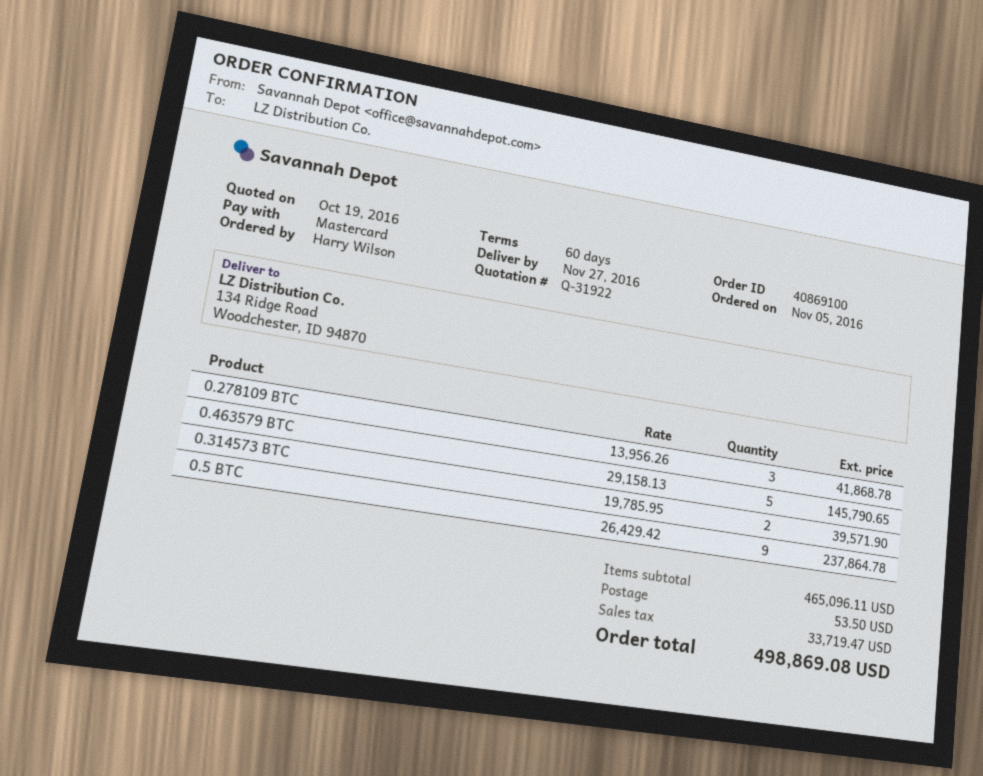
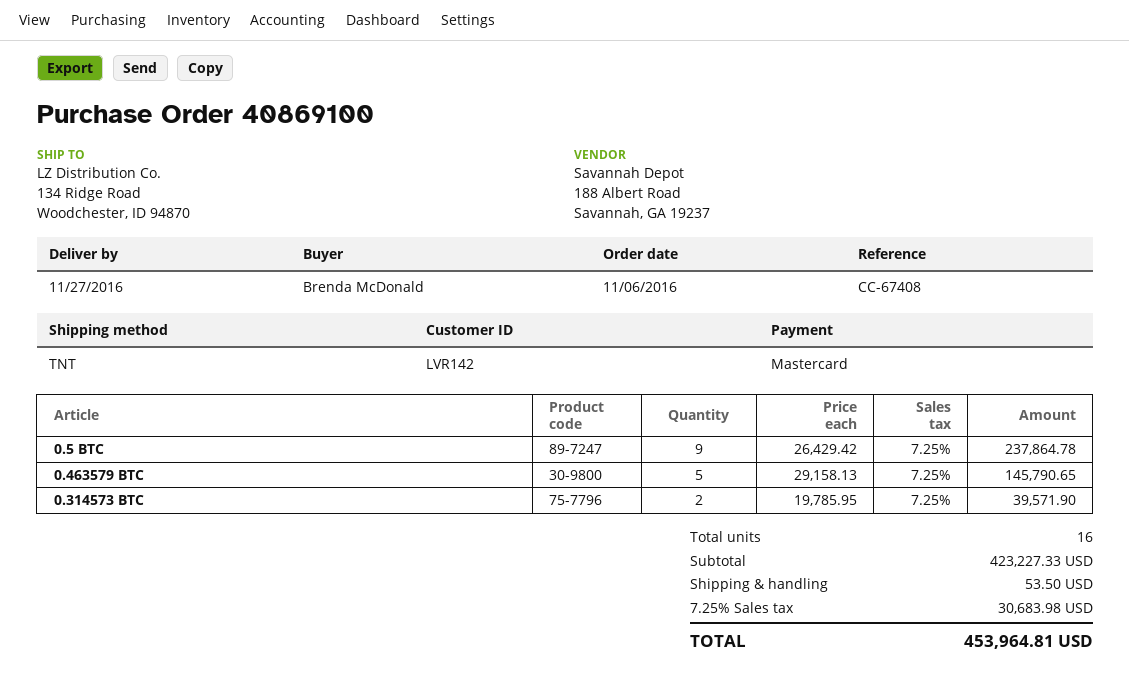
order date: 2016-11-05 -> 2016-11-06
ordered by: Harry Wilson -> Brenda McDonald
0.278109 BTC: 3 x 13956.26 = 41868.78 -> none
subtotal: 465096.11 -> 423227.33
tax: 33719.47 -> 30683.98
total: 498869.08 -> 453964.81

